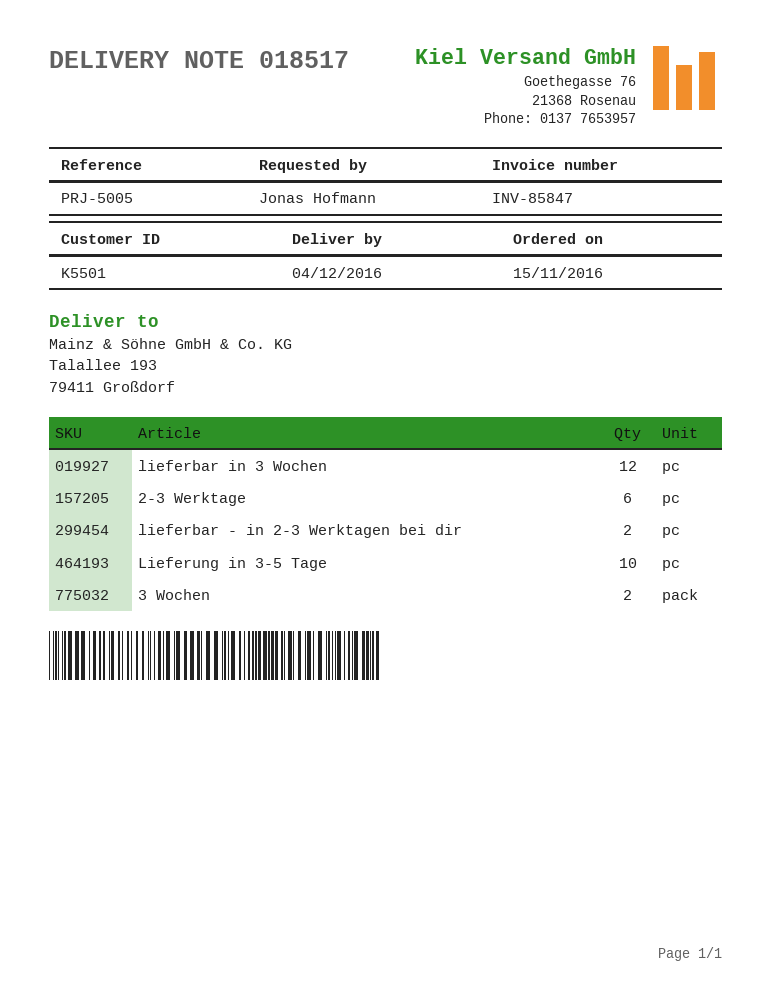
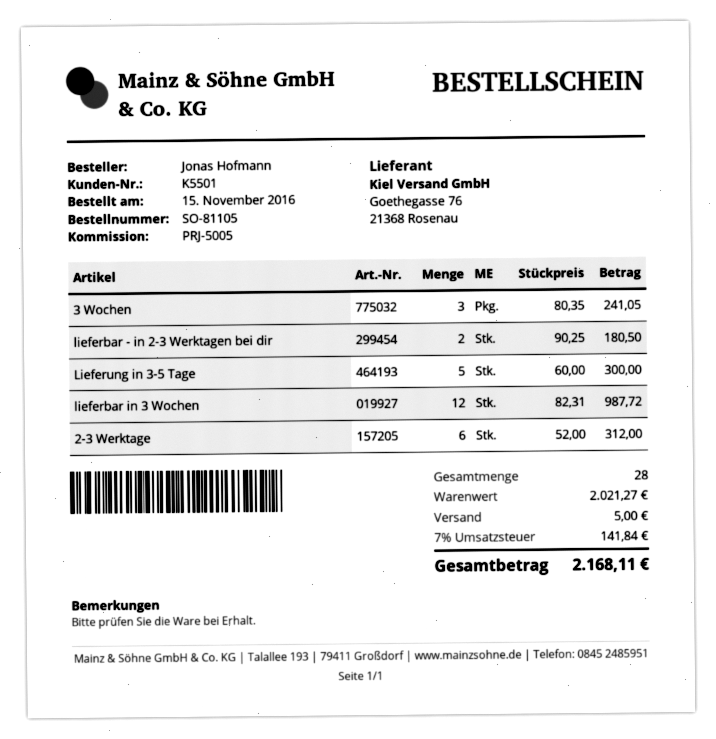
Lieferung in 3-5 Tage: 10 -> 5
3 Wochen: 2 -> 3

